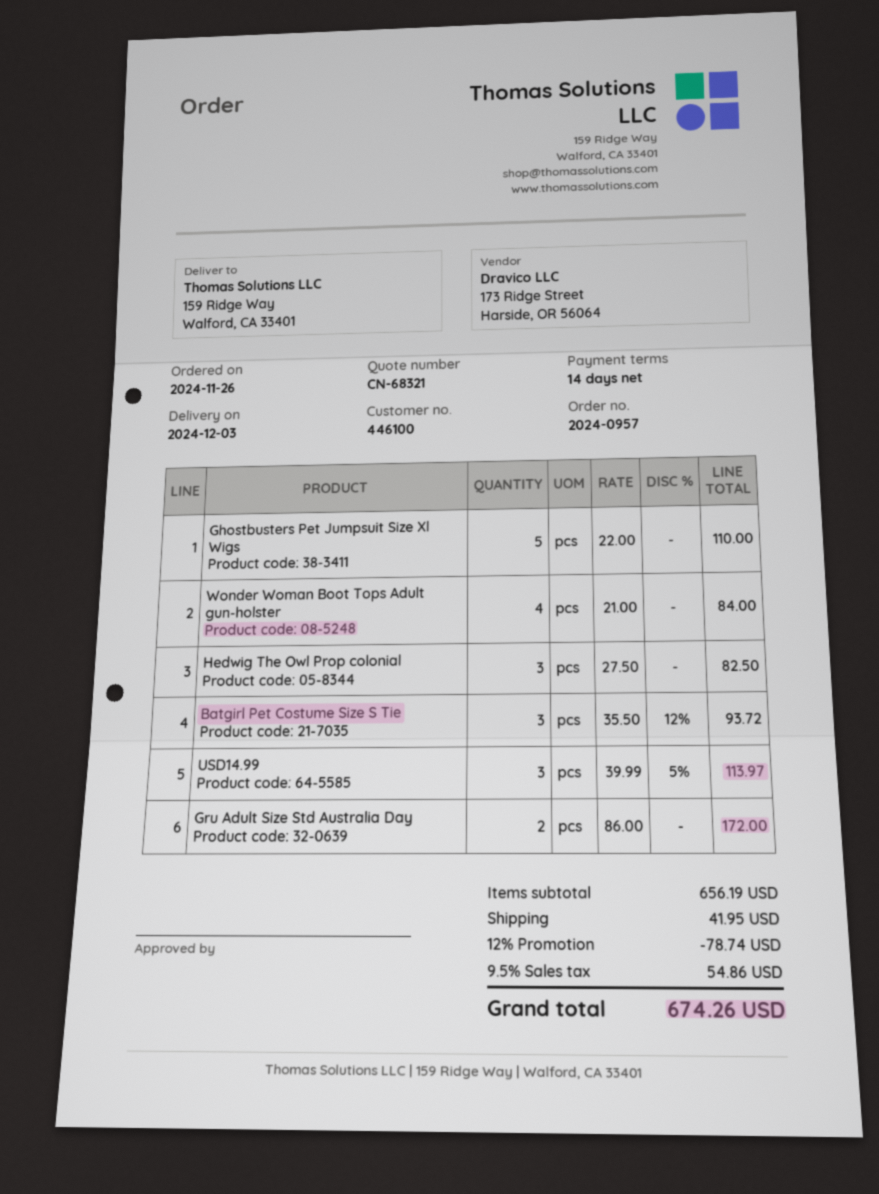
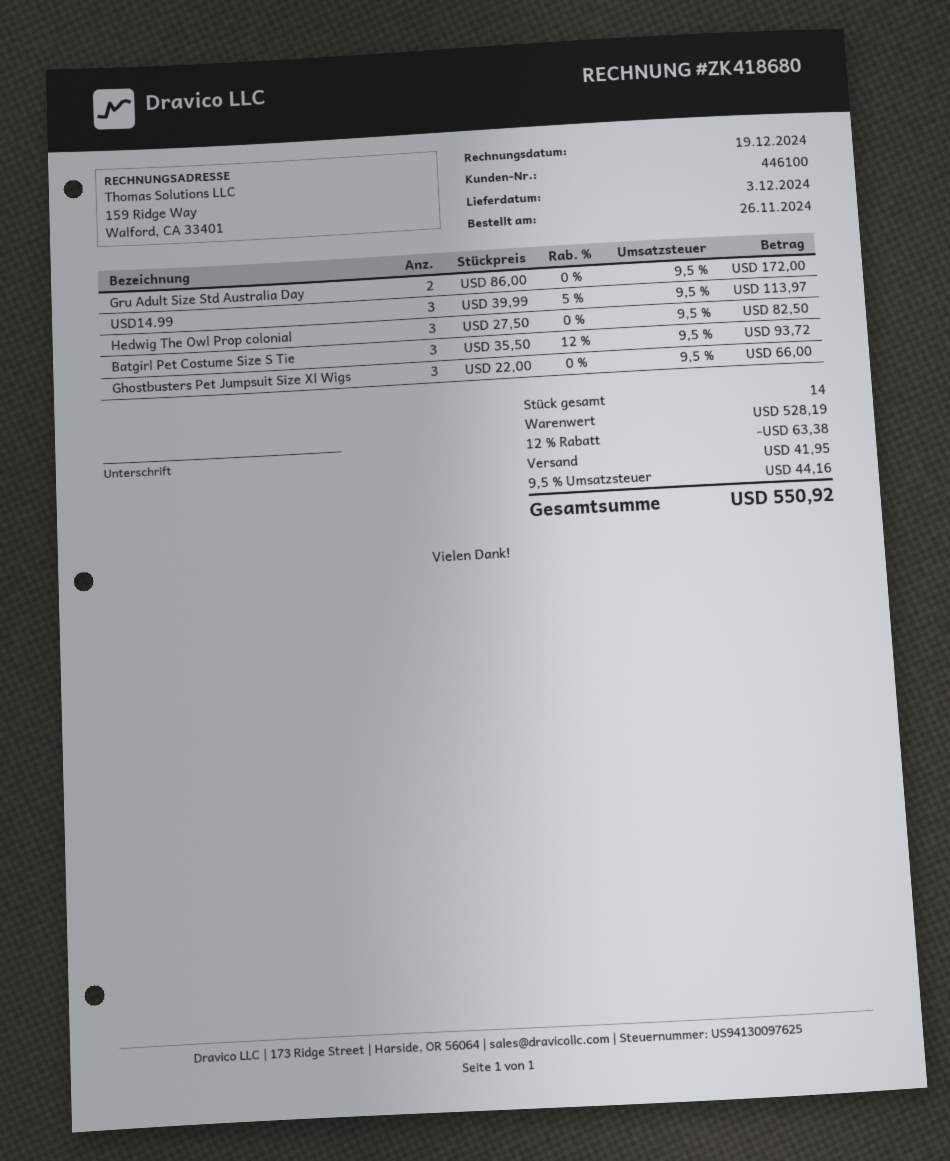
Ghostbusters Pet Jumpsuit Size Xl Wigs: 5 x 22.00 = 110.00 -> 3 x 22.00 = 66.00
Wonder Woman Boot Tops Adult gun-holster: 4 x 21.00 = 84.00 -> none
subtotal: 656.19 -> 528.19
discount: 12% = 78.74 -> 12% = 63.38
tax: 9.5% = 54.86 -> 9.5% = 44.16
total: 674.26 -> 550.92

